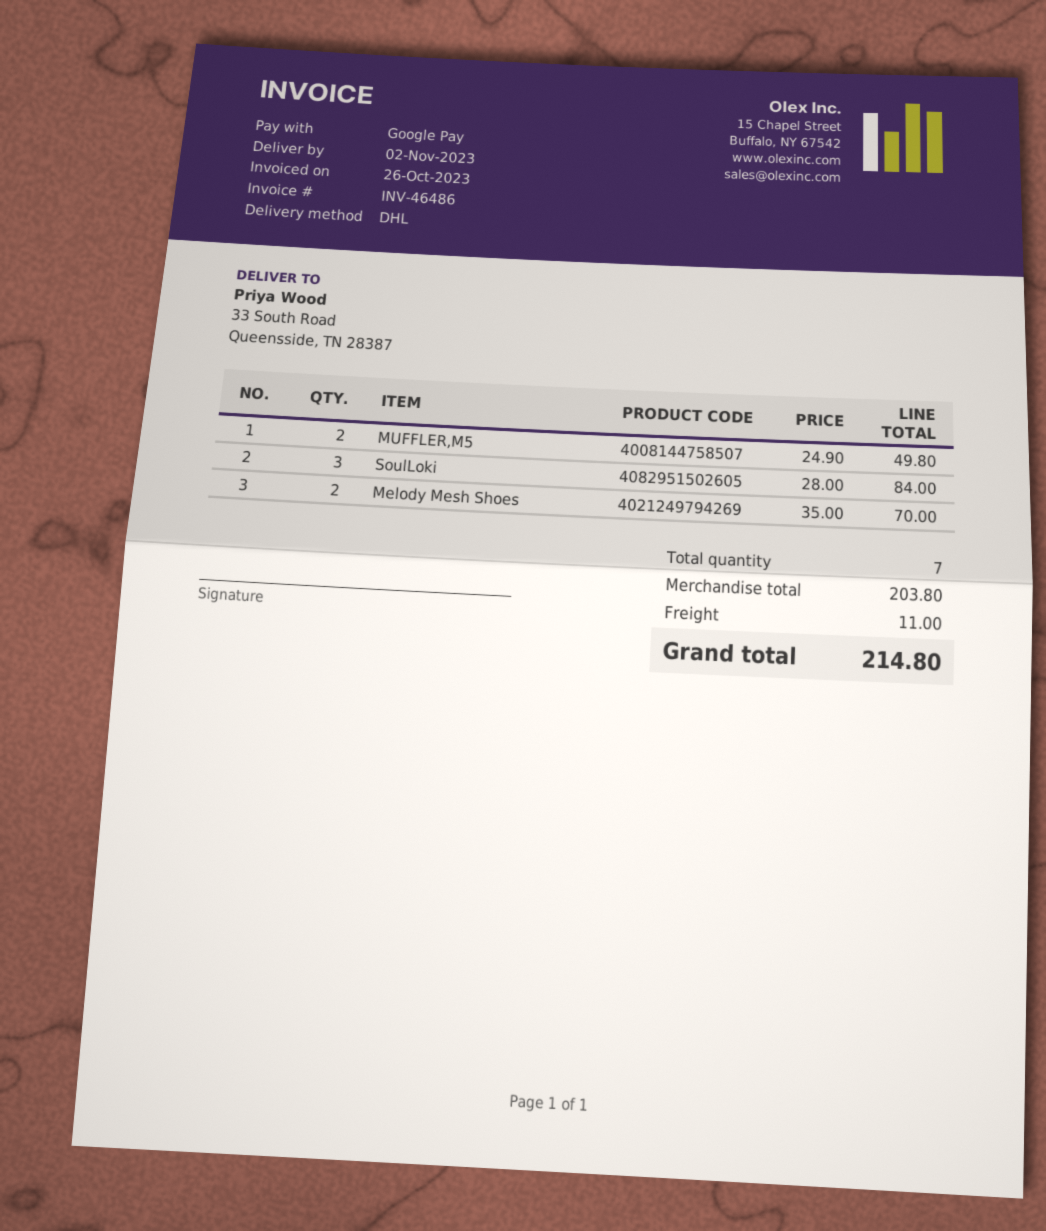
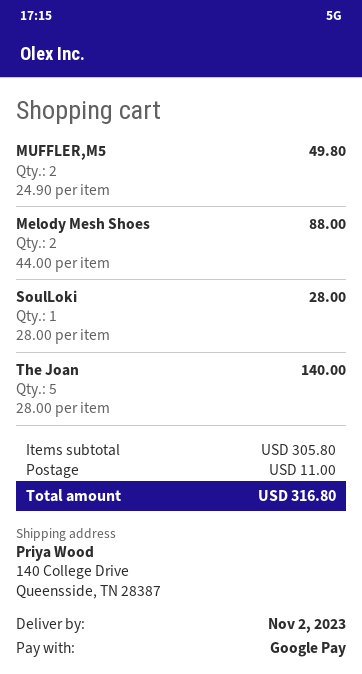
ship to: 33 South Road, Queensside, TN 28387 -> 140 College Drive, Queensside, TN 28387
SoulLoki: 3 x 28.00 = 84.00 -> 1 x 28.00 = 28.00
Melody Mesh Shoes: 2 x 35.00 = 70.00 -> 2 x 44.00 = 88.00
The Joan: none -> 5 x 28.00 = 140.00
subtotal: 203.80 -> 305.80
total: 214.80 -> 316.80

